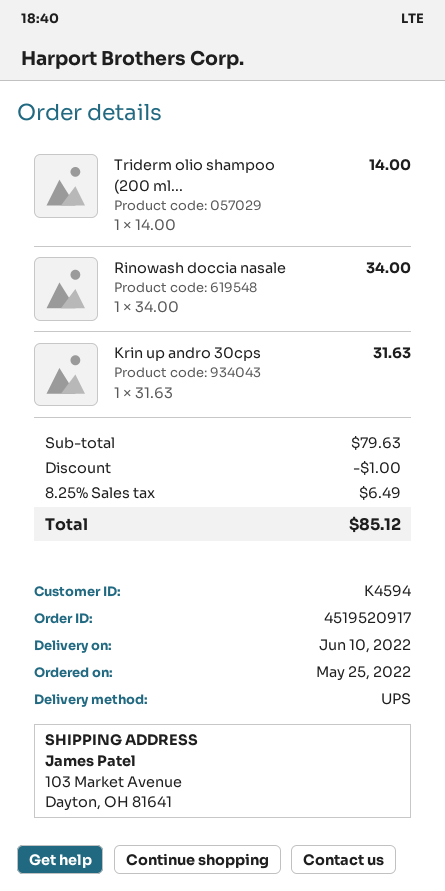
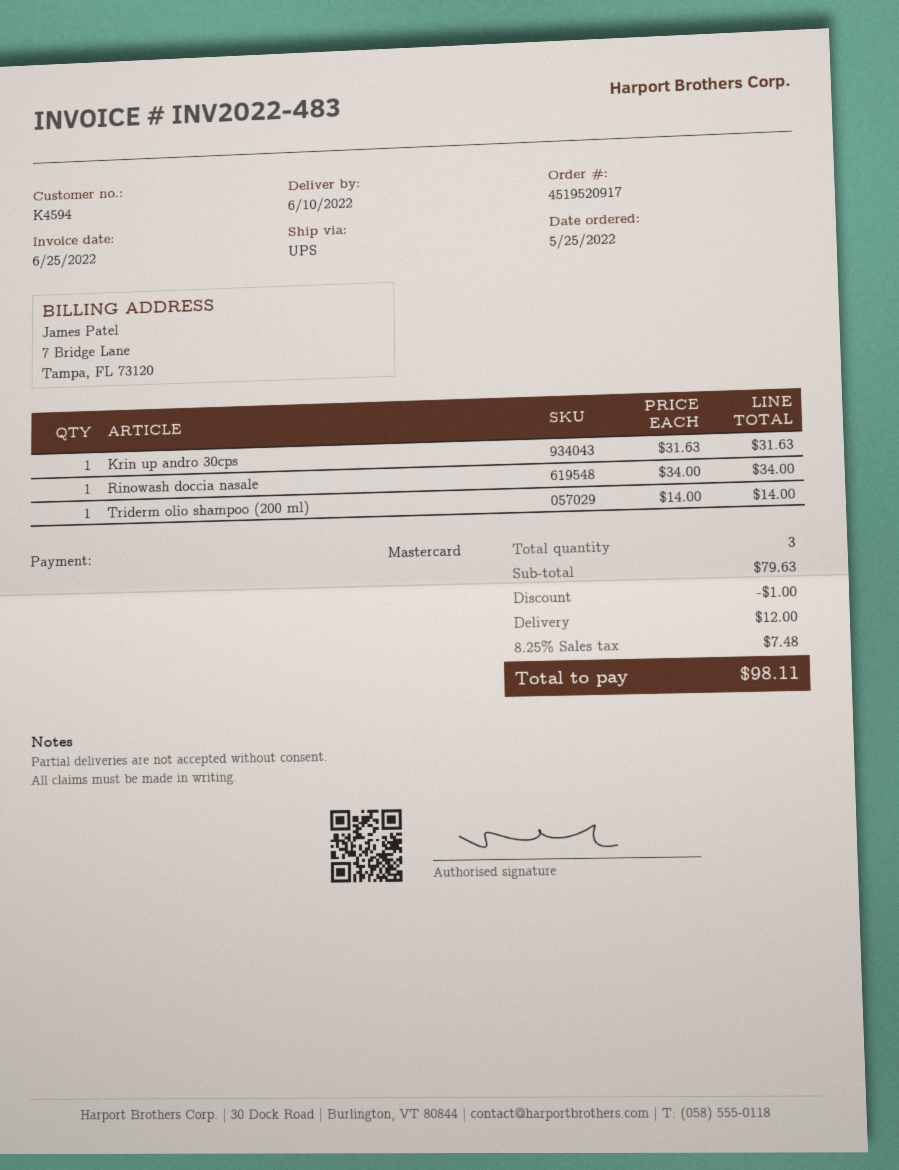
shipping: none -> 12.00
tax: 8.25% = 6.49 -> 8.25% = 7.48
total: 85.12 -> 98.11

